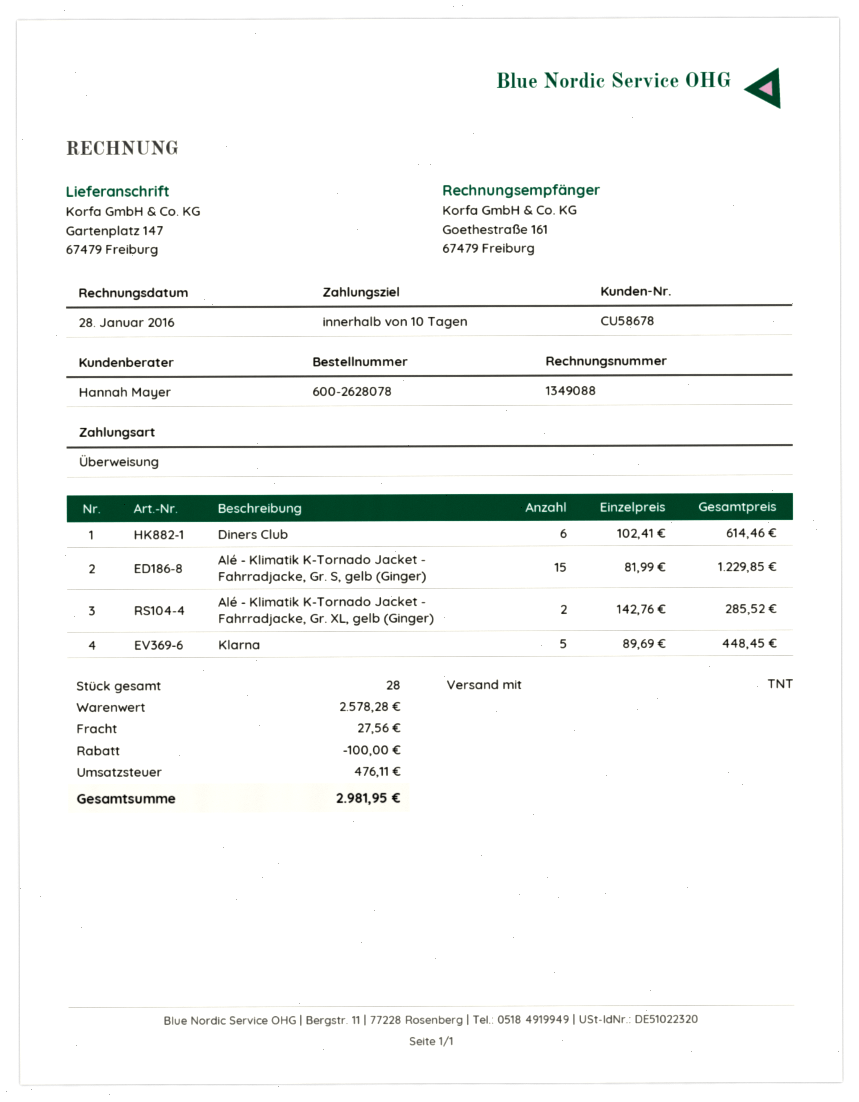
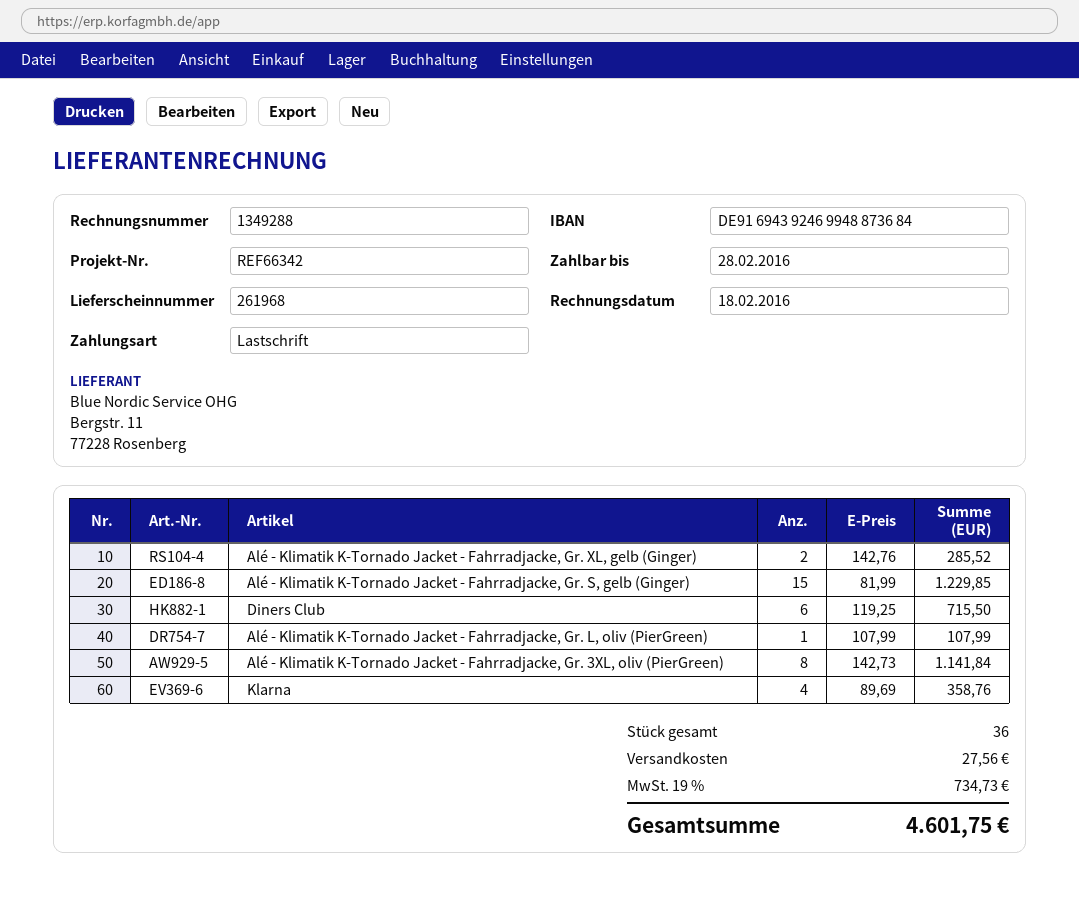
invoice number: 1349088 -> 1349288
invoice date: 2016-01-28 -> 2016-02-18
payment method: bank transfer -> direct debit
Diners Club: 6 x 102.41 = 614.46 -> 6 x 119.25 = 715.50
Klarna: 5 x 89.69 = 448.45 -> 4 x 89.69 = 358.76
Alé - Klimatik K-Tornado Jacket - Fahrradjacke, Gr. L, oliv (PierGreen): none -> 1 x 107.99 = 107.99
Alé - Klimatik K-Tornado Jacket - Fahrradjacke, Gr. 3XL, oliv (PierGreen): none -> 8 x 142.73 = 1141.84
total quantity: 28 -> 36
discount: 100.00 -> none
tax: 476.11 -> 734.73
total: 2981.95 -> 4601.75

